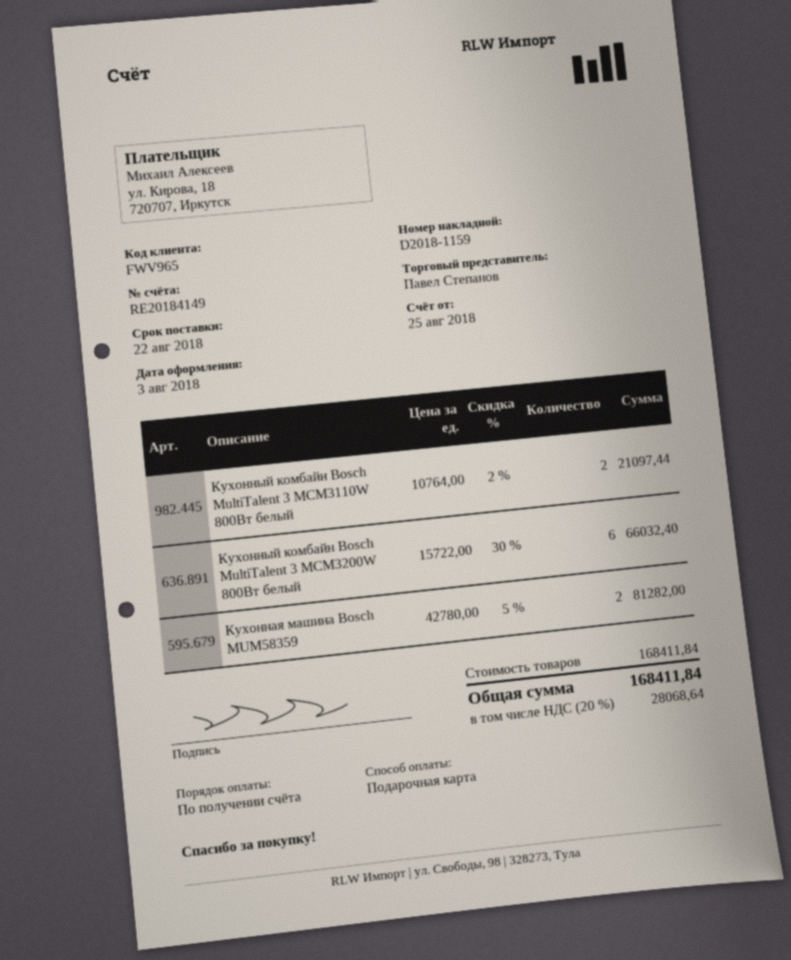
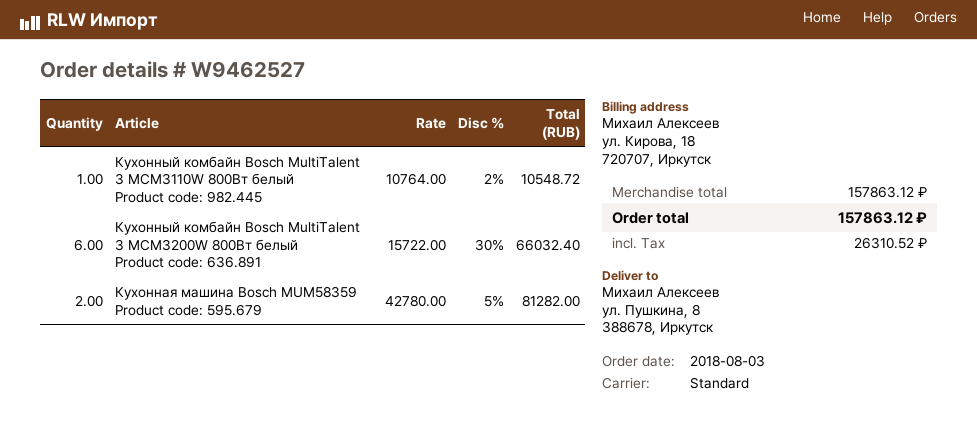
Кухонный комбайн Bosch MultiTalent 3 MCM3110W 800Вт белый: 2 x 10764.00 - 2% = 21097.44 -> 1 x 10764.00 - 2% = 10548.72
subtotal: 168411.84 -> 157863.12
tax: 28068.64 -> 26310.52
total: 168411.84 -> 157863.12

